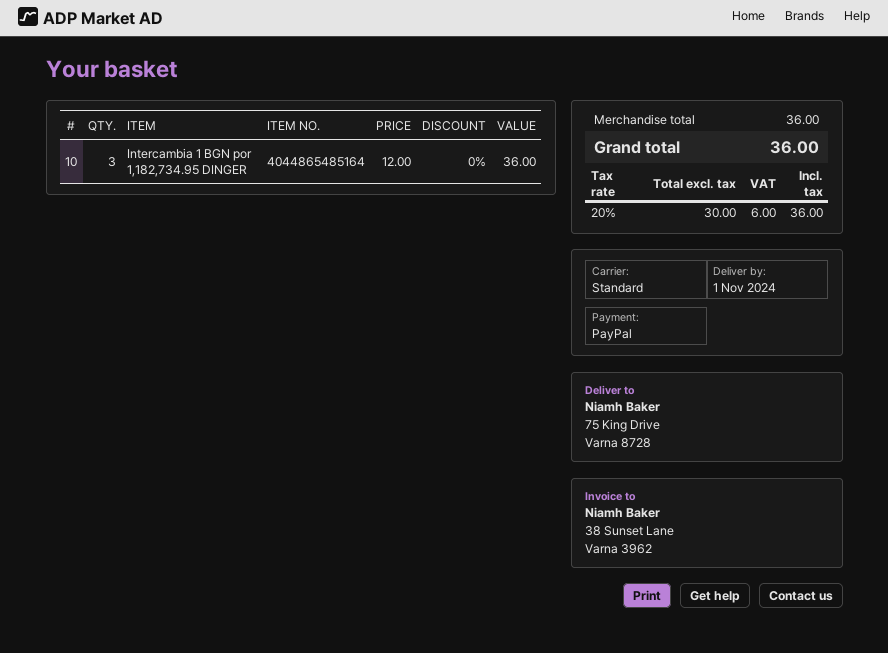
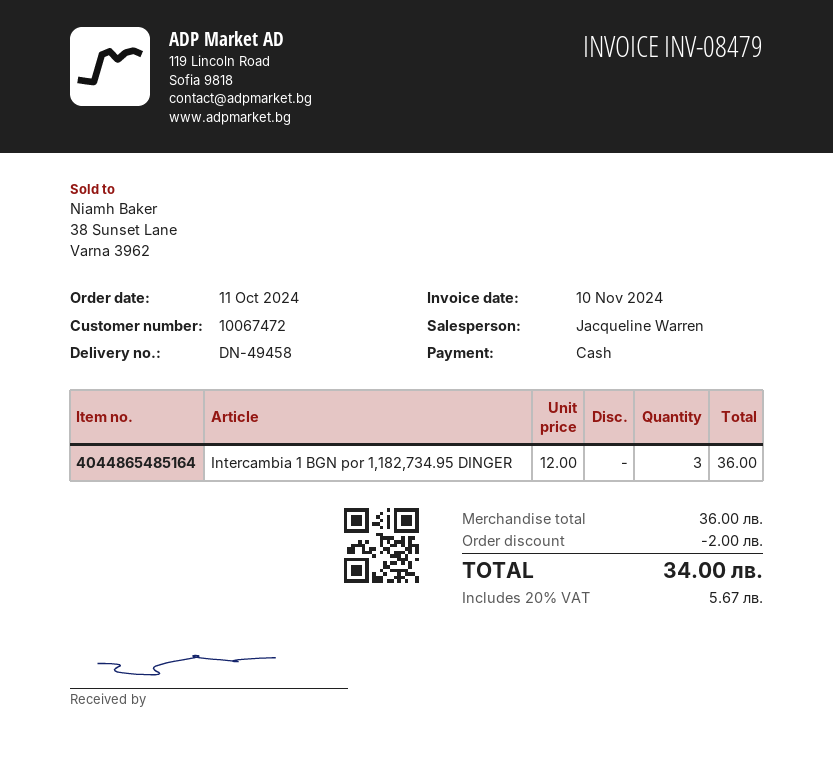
payment method: PayPal -> cash
discount: none -> 2.00
tax: 20% = 6.00 -> 20% = 5.67
total: 36.00 -> 34.00

